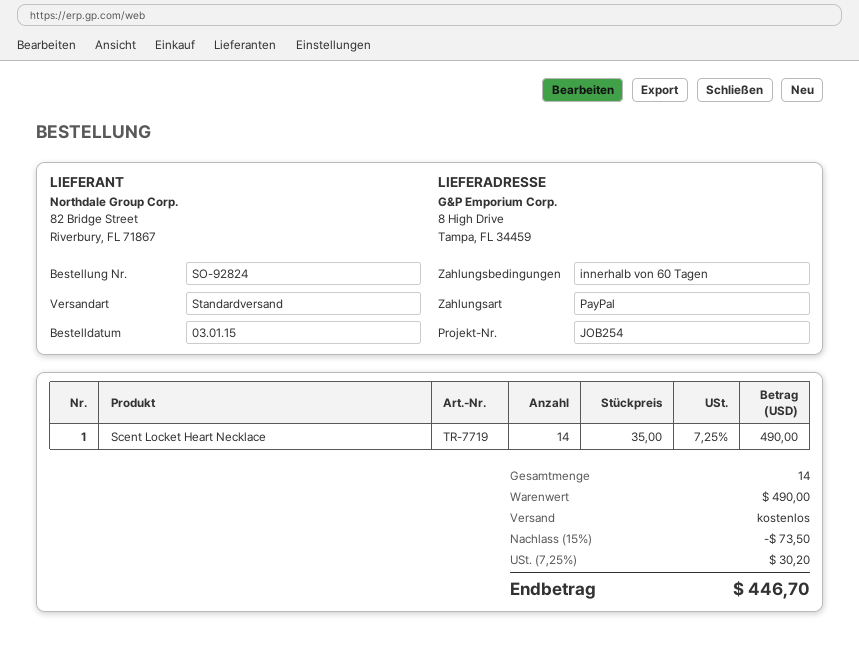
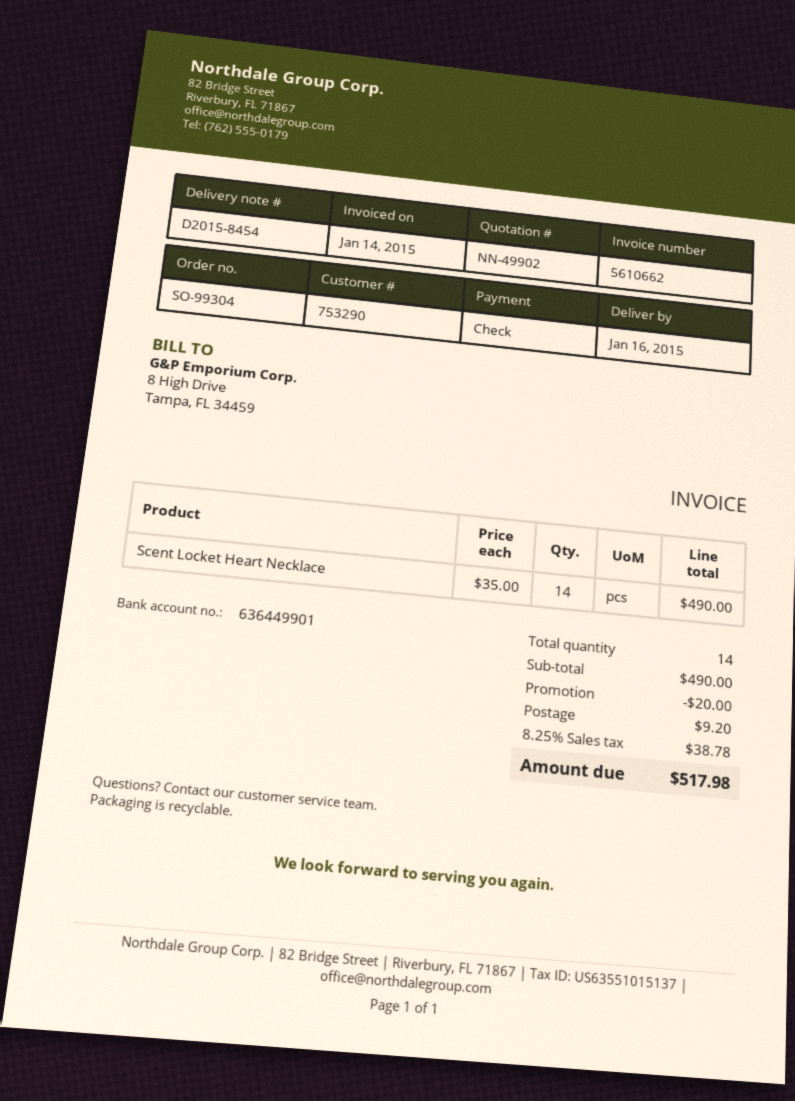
order number: SO-92824 -> SO-99304
payment method: PayPal -> cheque
discount: 73.50 -> 20.00
shipping: 0.00 -> 9.20
tax: 7.25% = 30.20 -> 8.25% = 38.78
total: 446.70 -> 517.98

